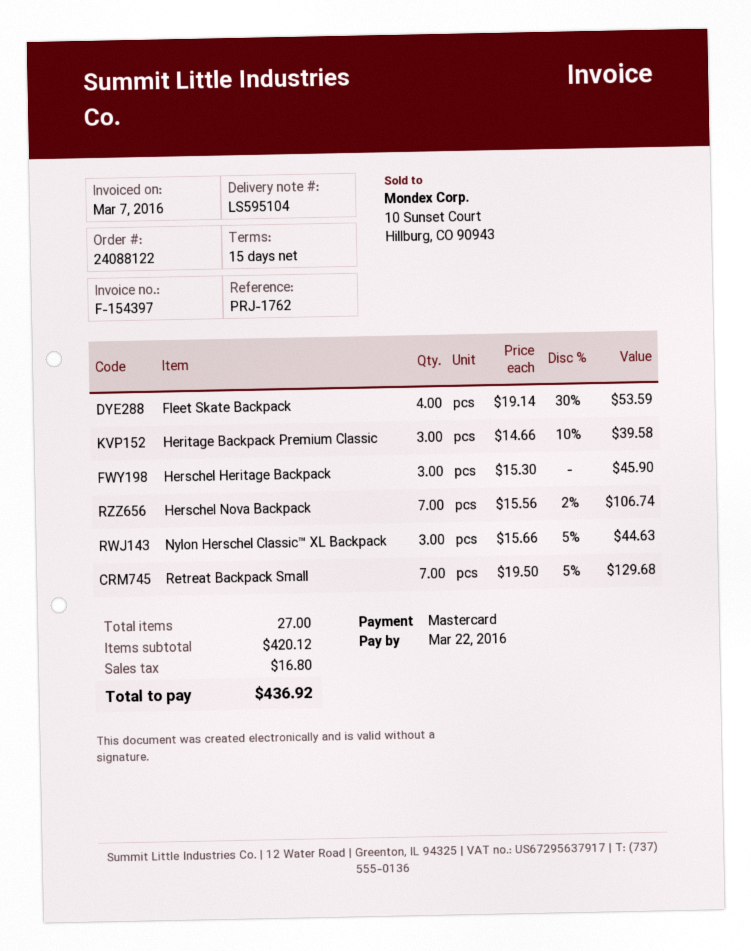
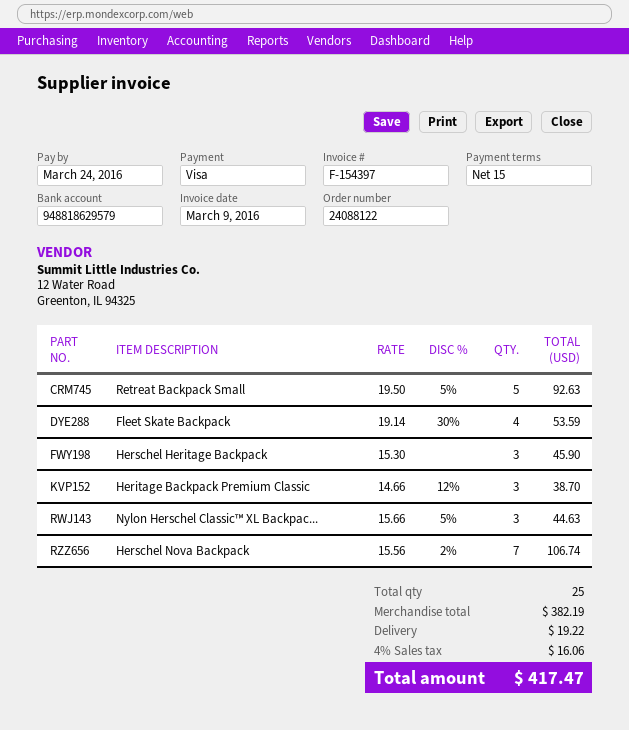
invoice date: 2016-03-07 -> 2016-03-09
due date: 2016-03-22 -> 2016-03-24
payment method: Mastercard -> Visa
Heritage Backpack Premium Classic: 3 x 14.66 - 10% = 39.58 -> 3 x 14.66 - 12% = 38.70
Retreat Backpack Small: 7 x 19.50 - 5% = 129.68 -> 5 x 19.50 - 5% = 92.63
total quantity: 27 -> 25
subtotal: 420.12 -> 382.19
shipping: none -> 19.22
tax: 16.80 -> 16.06
total: 436.92 -> 417.47

